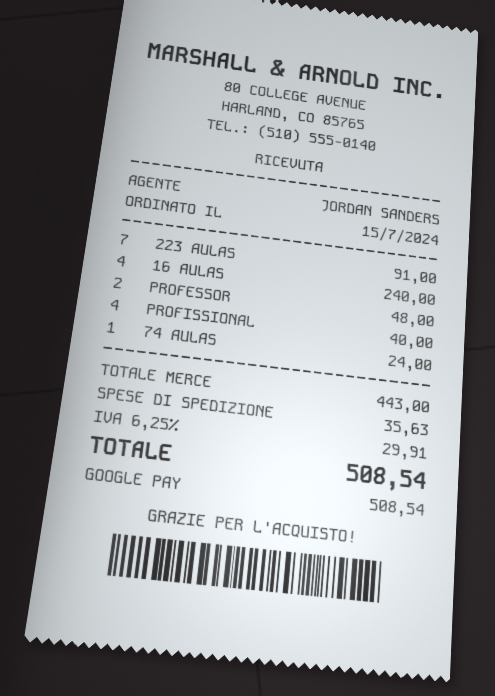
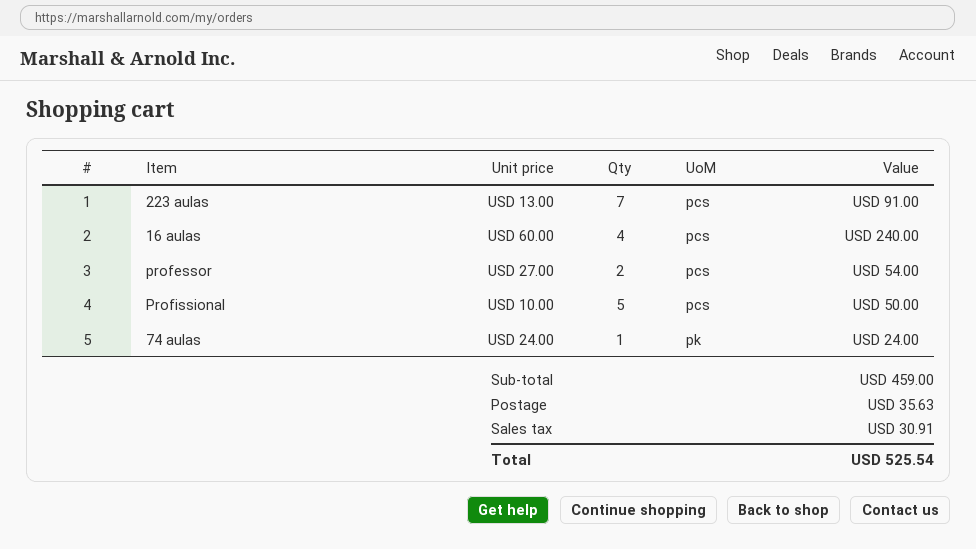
PROFESSOR: 2 for 48.00 -> 2 for 54.00
PROFISSIONAL: 4 for 40.00 -> 5 for 50.00
subtotal: 443.00 -> 459.00
tax: 29.91 -> 30.91
total: 508.54 -> 525.54

